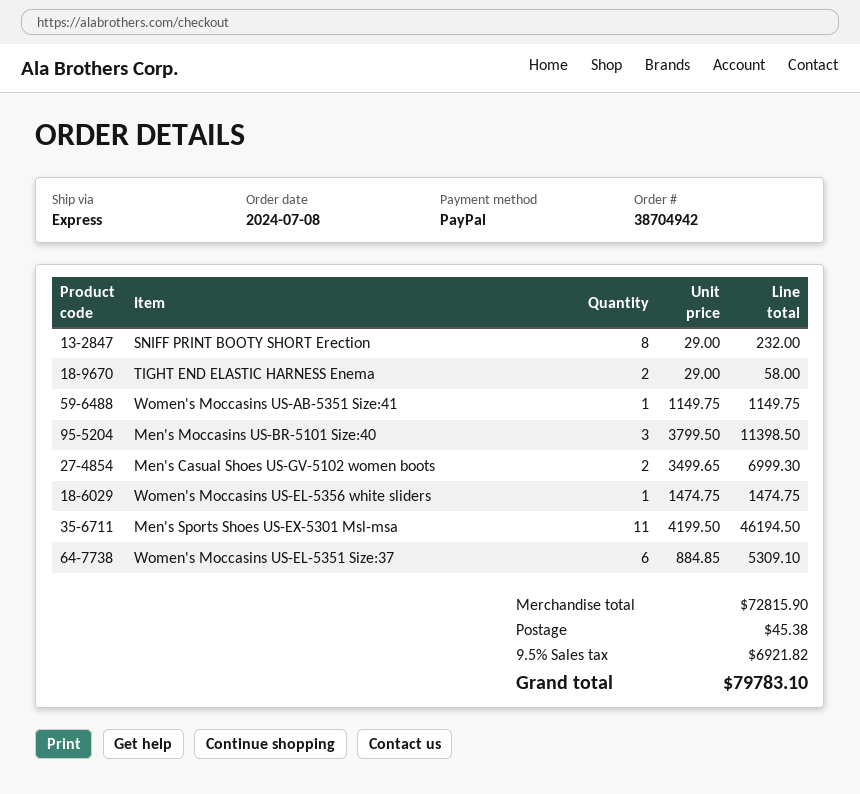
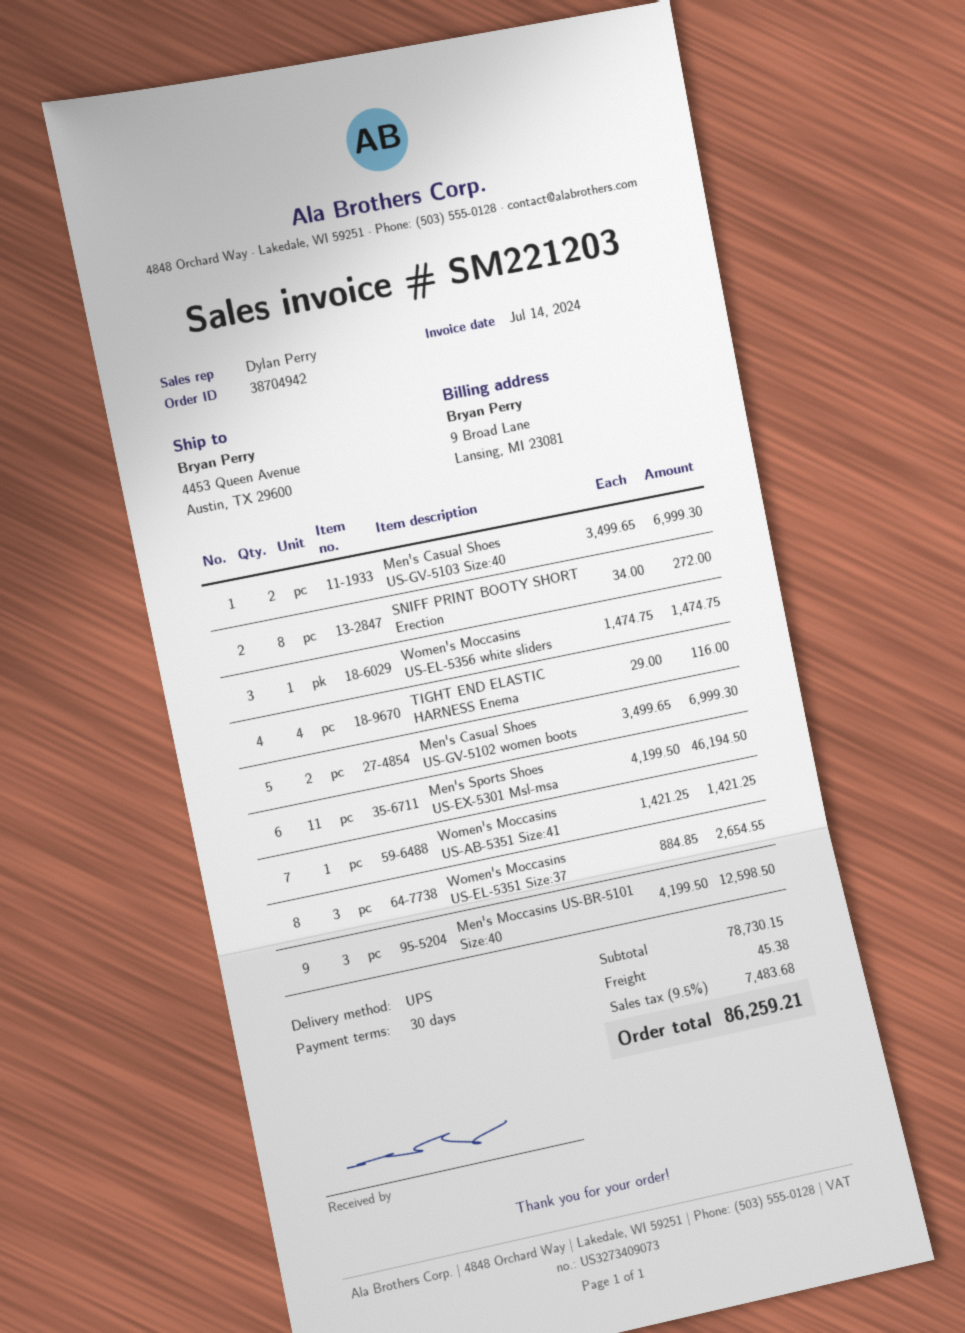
shipping method: express -> UPS
SNIFF PRINT BOOTY SHORT Erection: 8 x 29.00 = 232.00 -> 8 x 34.00 = 272.00
TIGHT END ELASTIC HARNESS Enema: 2 x 29.00 = 58.00 -> 4 x 29.00 = 116.00
Women's Moccasins US-AB-5351 Size:41: 1 x 1149.75 = 1149.75 -> 1 x 1421.25 = 1421.25
Men's Moccasins US-BR-5101 Size:40: 3 x 3799.50 = 11398.50 -> 3 x 4199.50 = 12598.50
Women's Moccasins US-EL-5351 Size:37: 6 x 884.85 = 5309.10 -> 3 x 884.85 = 2654.55
Men's Casual Shoes US-GV-5103 Size:40: none -> 2 x 3499.65 = 6999.30
subtotal: 72815.90 -> 78730.15
tax: 9.5% = 6921.82 -> 9.5% = 7483.68
total: 79783.10 -> 86259.21

